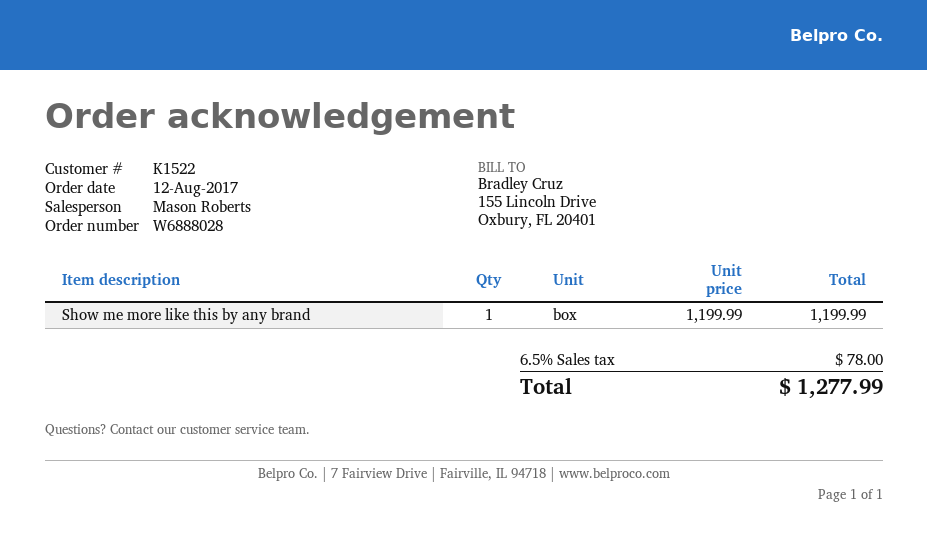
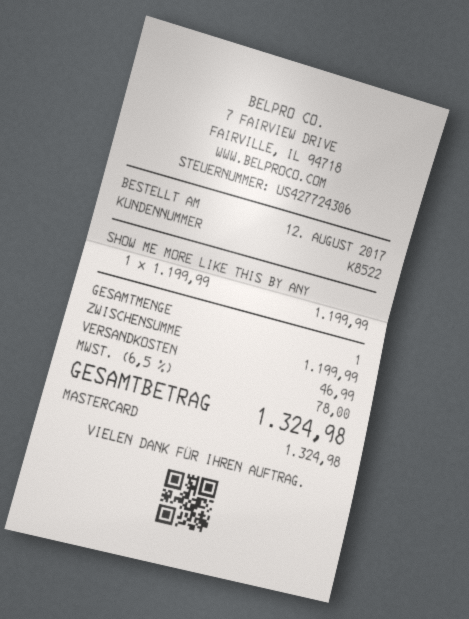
customer number: K1522 -> K8522
shipping: none -> 46.99
total: 1277.99 -> 1324.98

